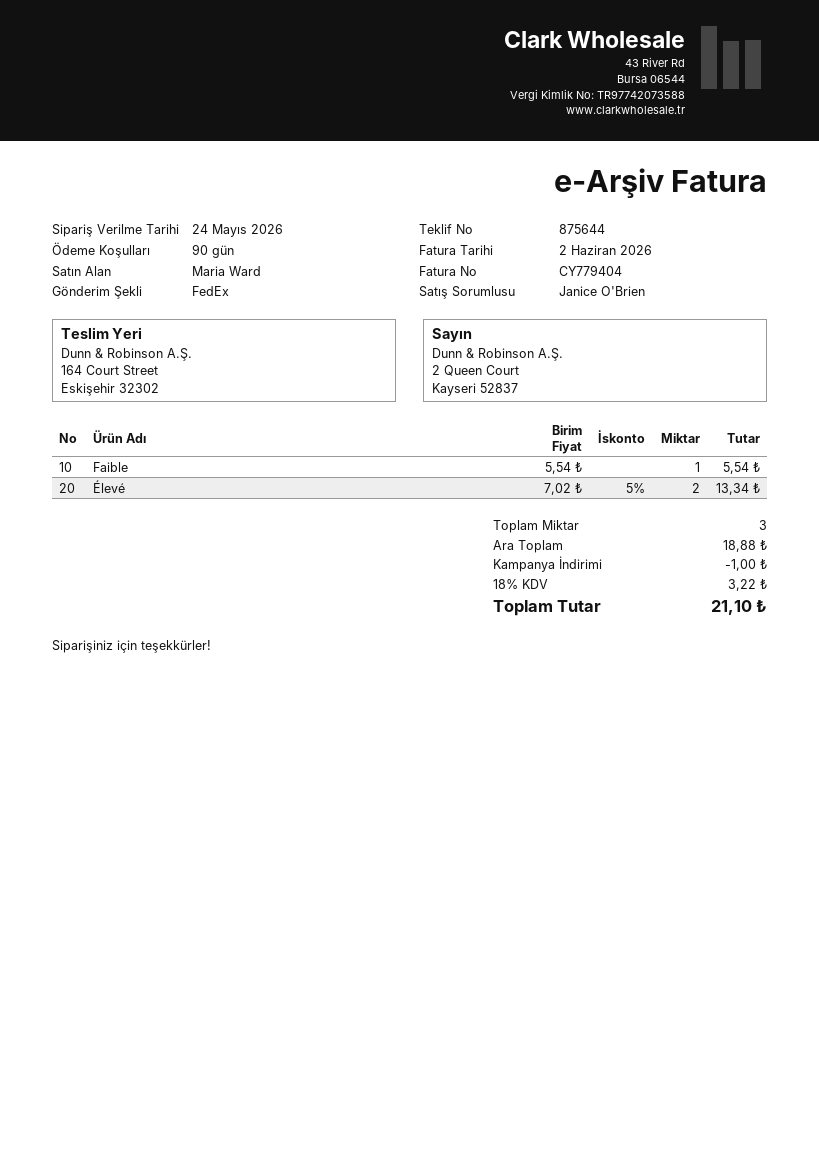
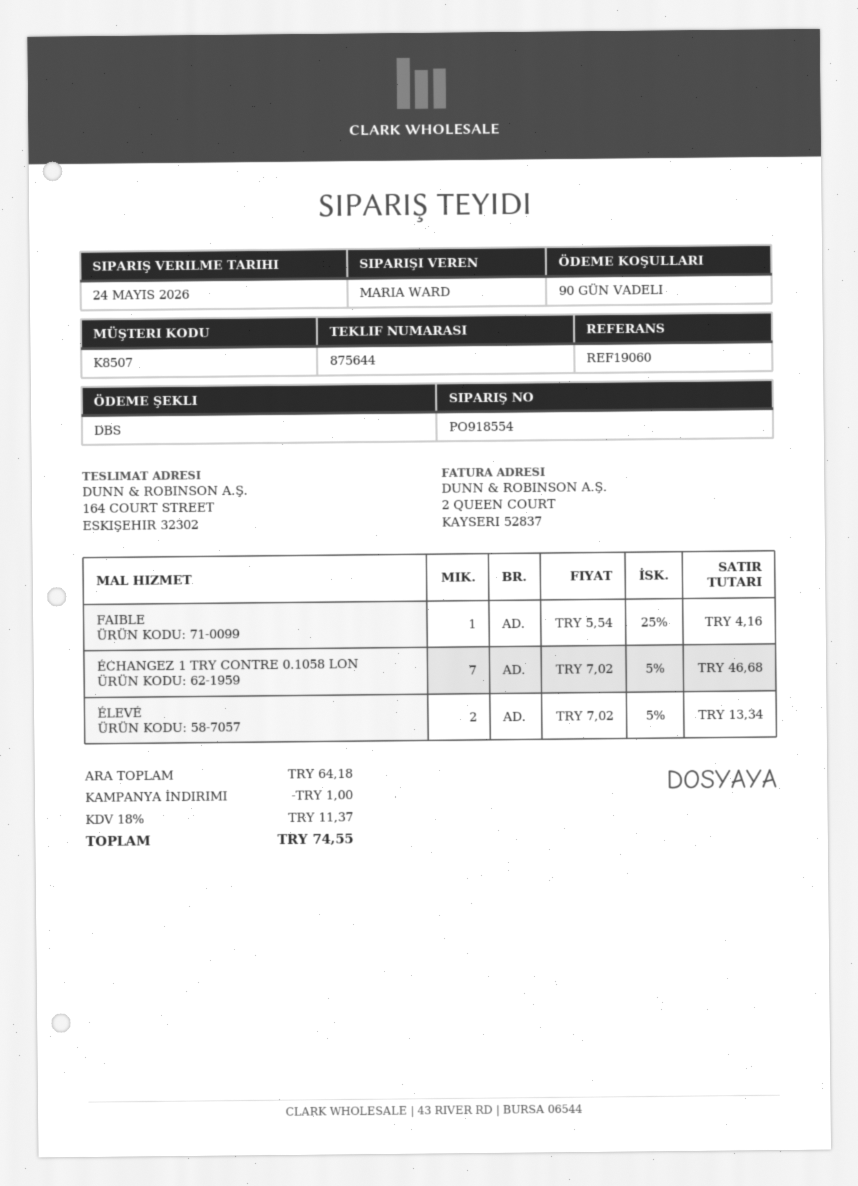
Faible: 1 x 5.54 = 5.54 -> 1 x 5.54 - 25% = 4.16
ÉCHANGEZ 1 TRY CONTRE 0.1058 LON: none -> 7 x 7.02 - 5% = 46.68
subtotal: 18.88 -> 64.18
tax: 18% = 3.22 -> 18% = 11.37
total: 21.10 -> 74.55

